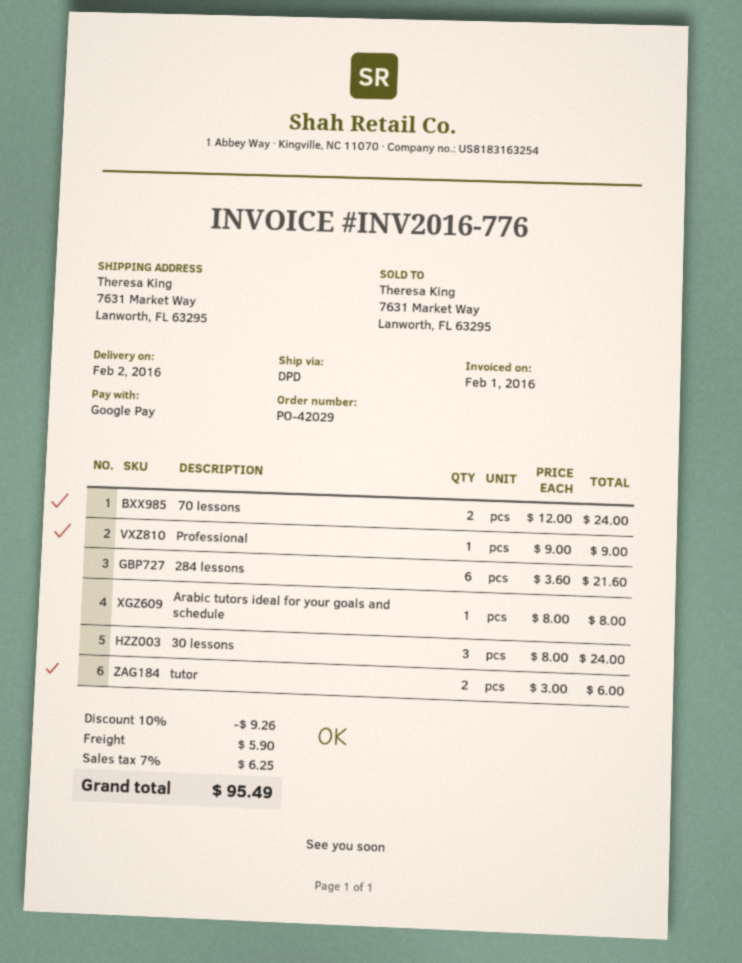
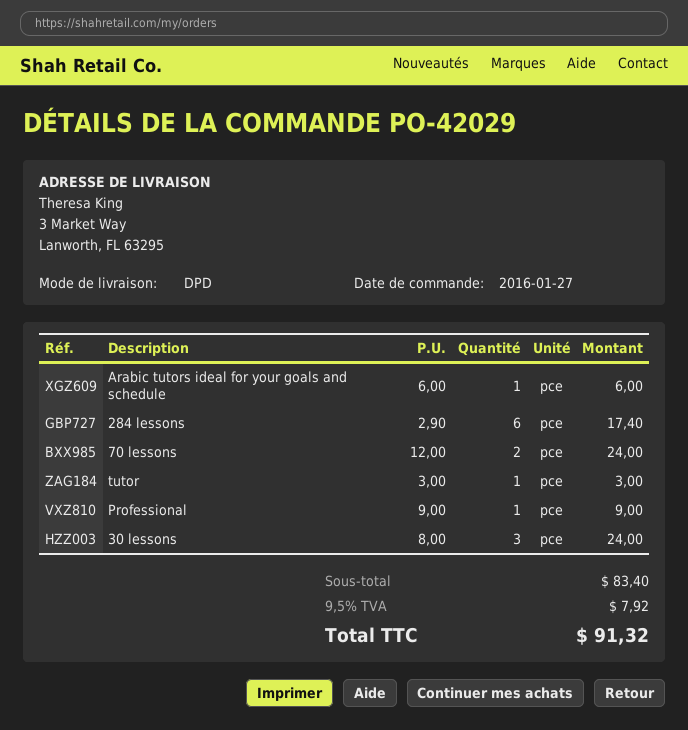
ship to: 7631 Market Way, Lanworth, FL 63295 -> 3 Market Way, Lanworth, FL 63295
284 lessons: 6 x 3.60 = 21.60 -> 6 x 2.90 = 17.40
Arabic tutors ideal for your goals and schedule: 1 x 8.00 = 8.00 -> 1 x 6.00 = 6.00
tutor: 2 x 3.00 = 6.00 -> 1 x 3.00 = 3.00
discount: 10% = 9.26 -> none
shipping: 5.90 -> none
tax: 7% = 6.25 -> 9.5% = 7.92
total: 95.49 -> 91.32

